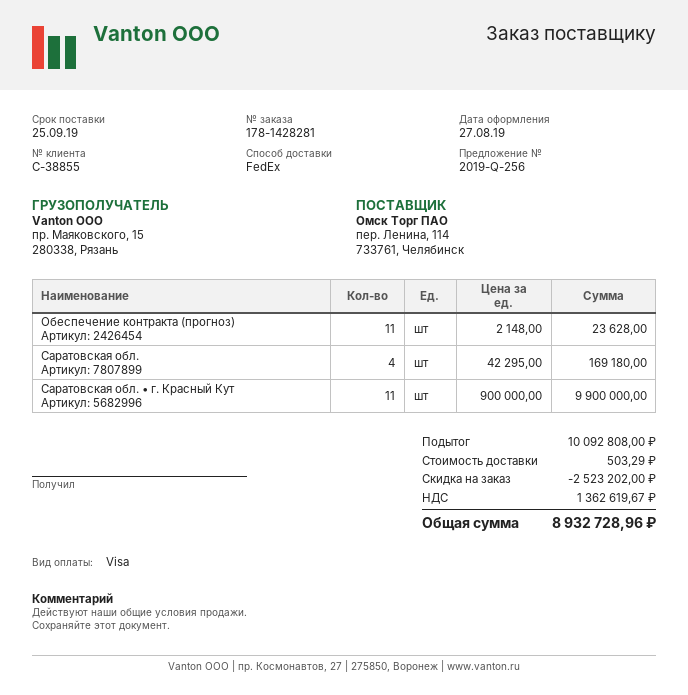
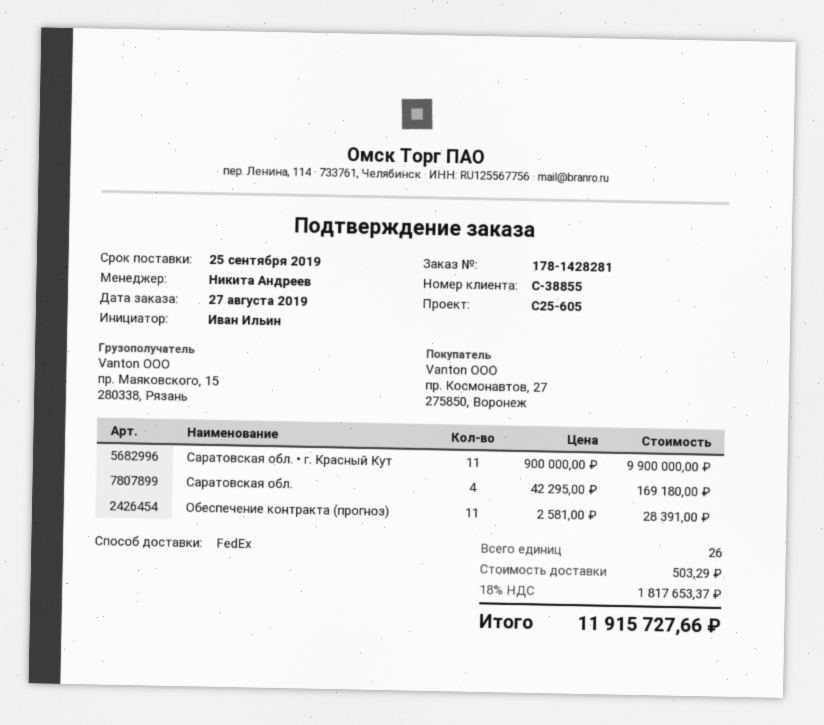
Обеспечение контракта (прогноз): 11 x 2148.00 = 23628.00 -> 11 x 2581.00 = 28391.00
discount: 2523202.00 -> none
tax: 1362619.67 -> 1817653.37
total: 8932728.96 -> 11915727.66

